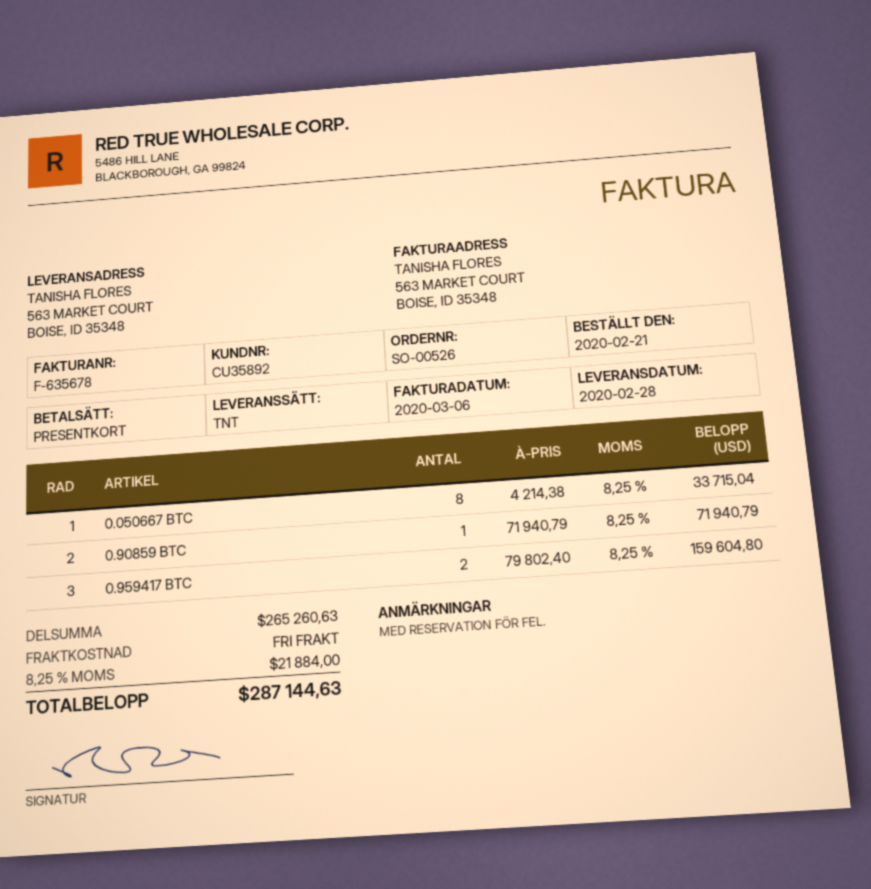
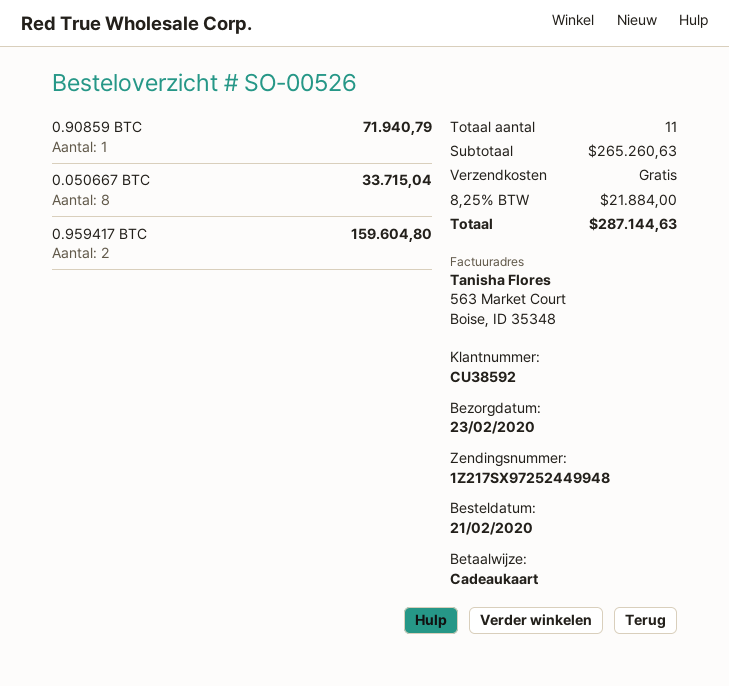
delivery date: 2020-02-28 -> 2020-02-23
customer number: CU35892 -> CU38592

